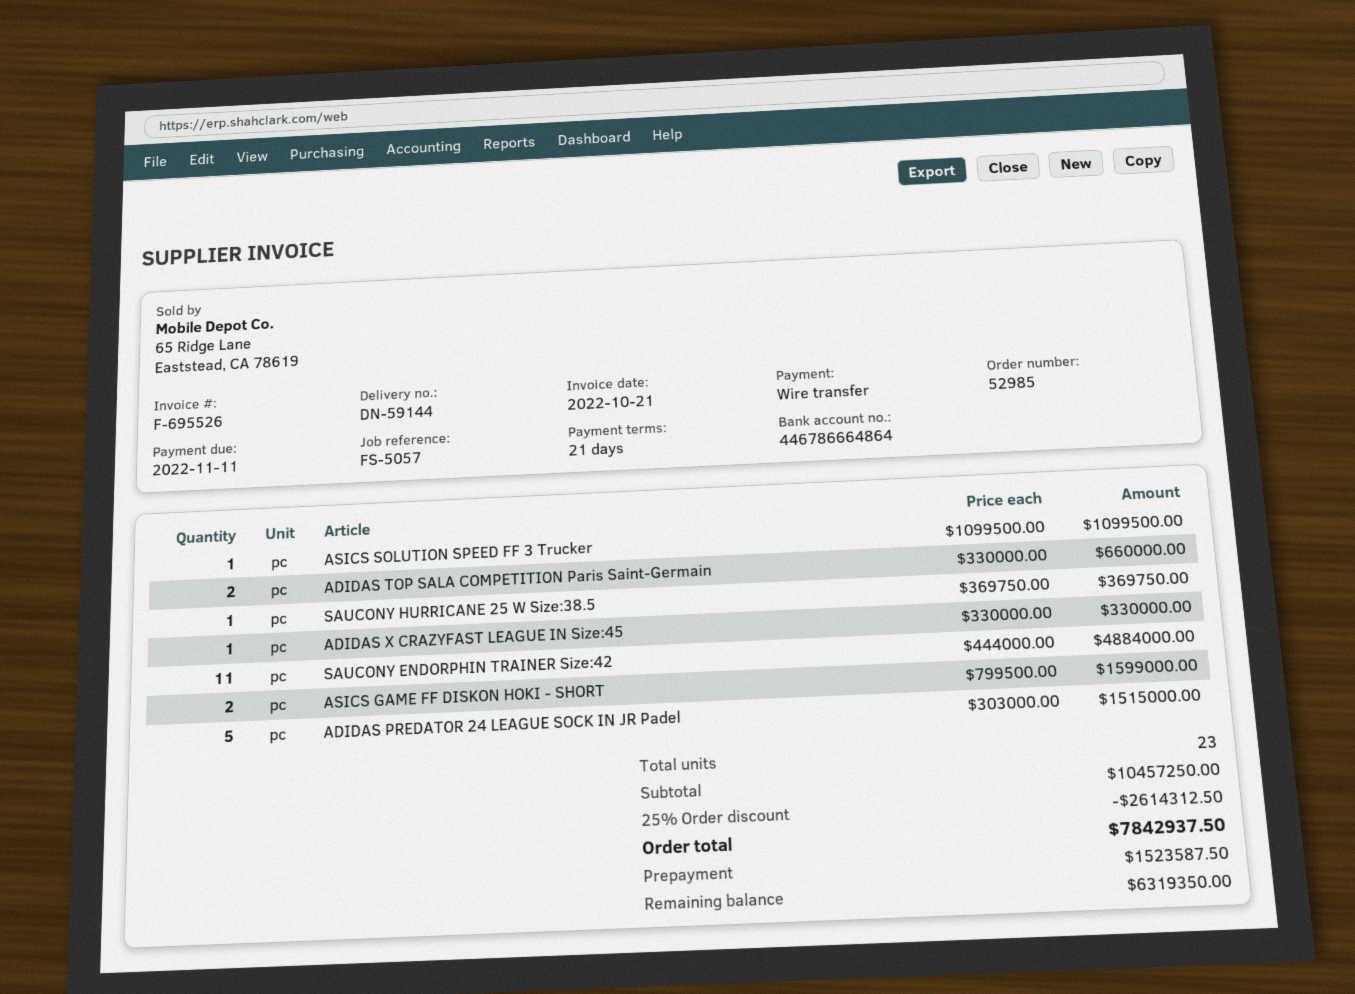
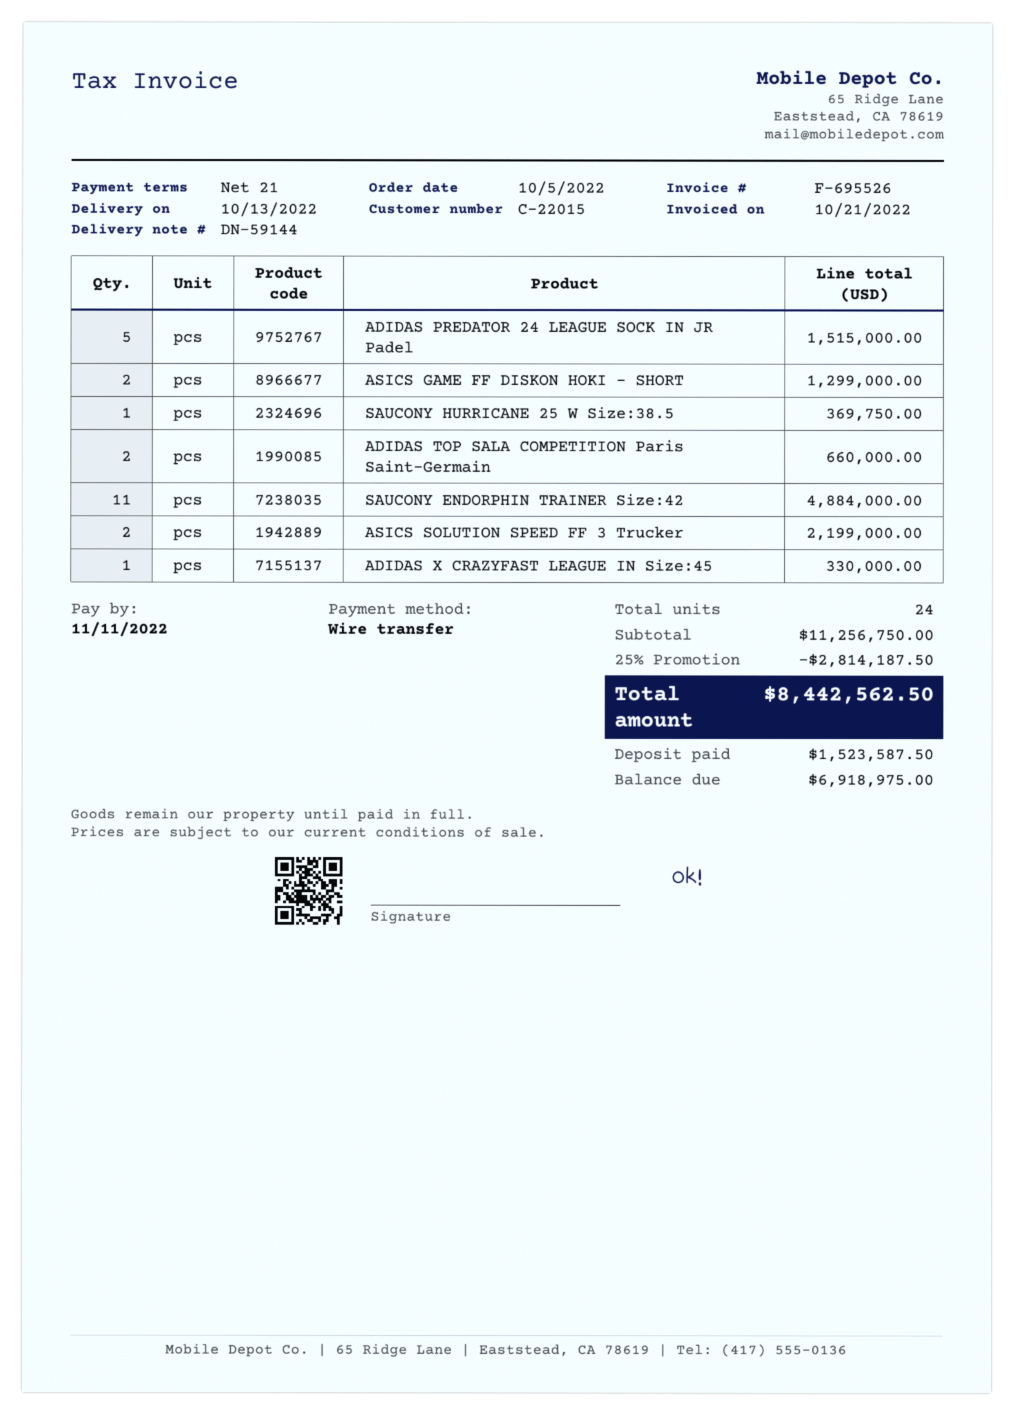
ASICS SOLUTION SPEED FF 3 Trucker: 1 for 1099500.00 -> 2 for 2199000.00
ASICS GAME FF DISKON HOKI - SHORT: 2 for 1599000.00 -> 2 for 1299000.00
total quantity: 23 -> 24
subtotal: 10457250.00 -> 11256750.00
discount: 25% = 2614312.50 -> 25% = 2814187.50
total: 7842937.50 -> 8442562.50
balance: 6319350.00 -> 6918975.00

